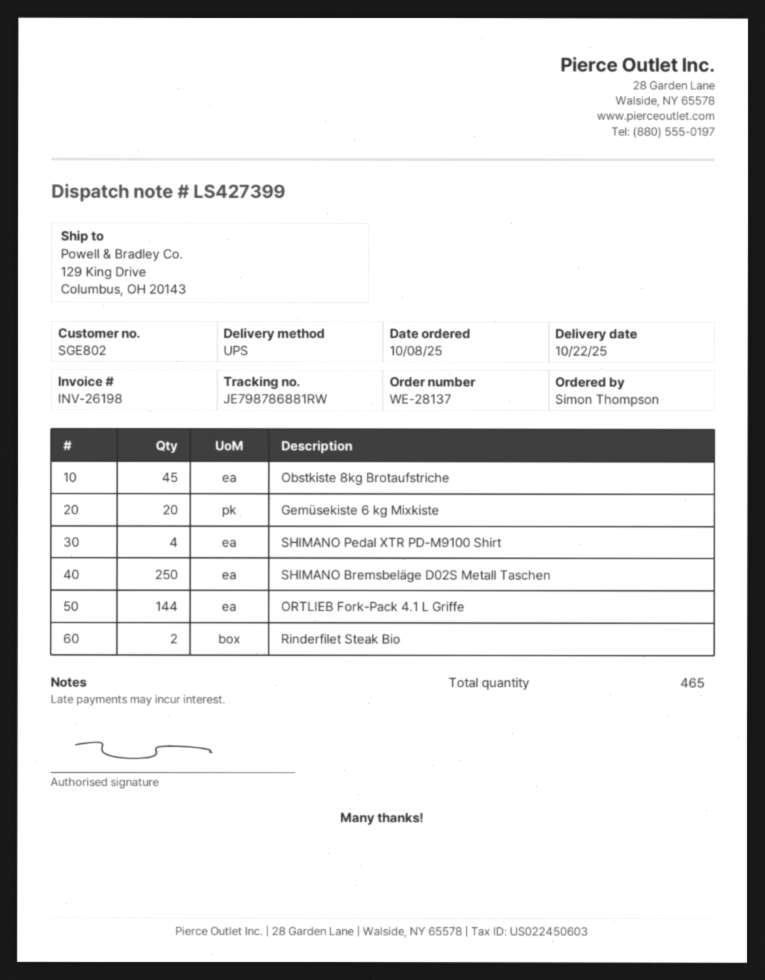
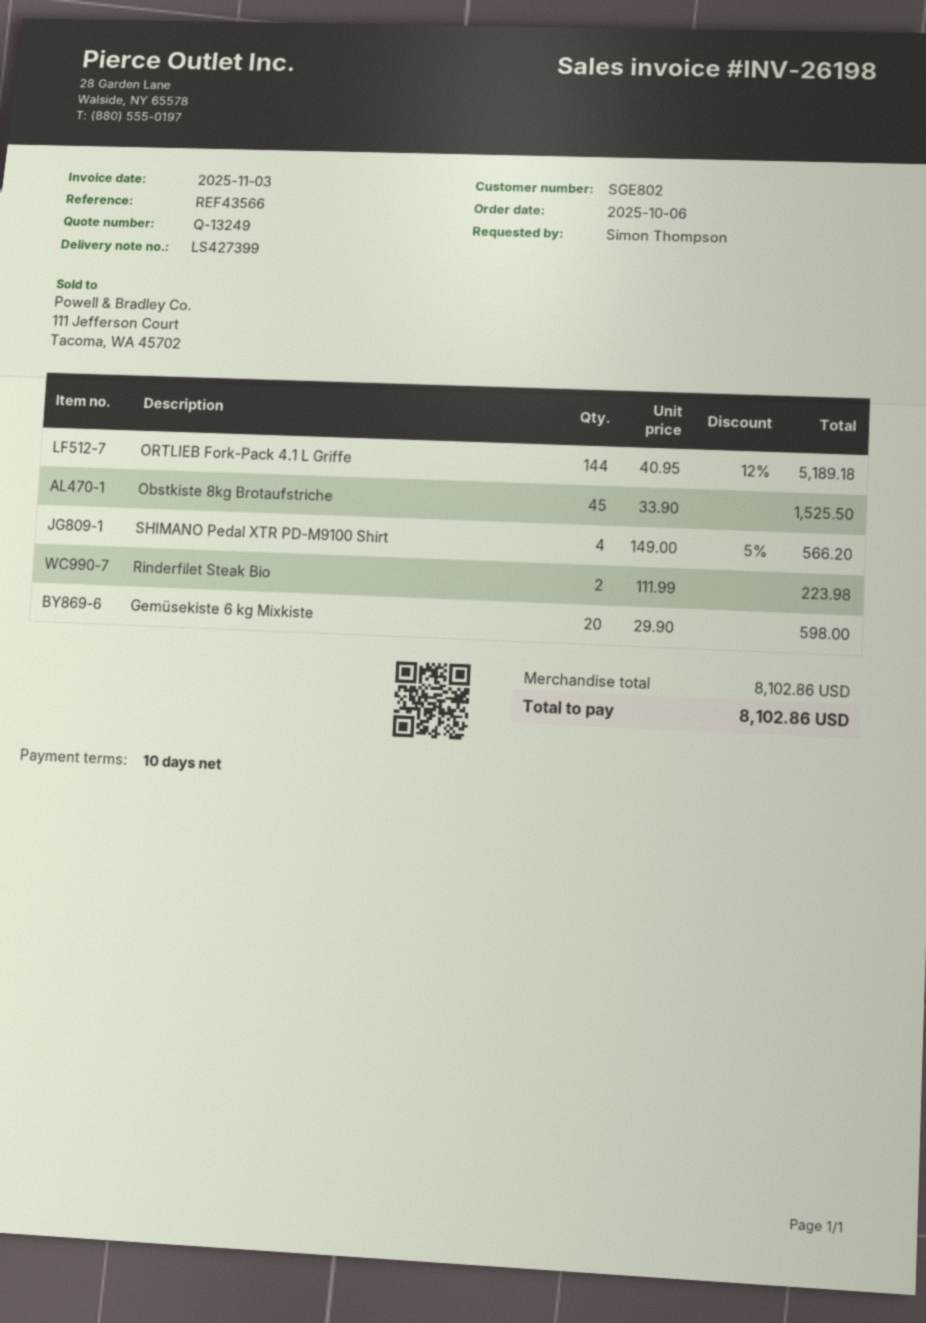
order date: 2025-10-08 -> 2025-10-06
SHIMANO Bremsbeläge D02S Metall Taschen: 250 -> none

